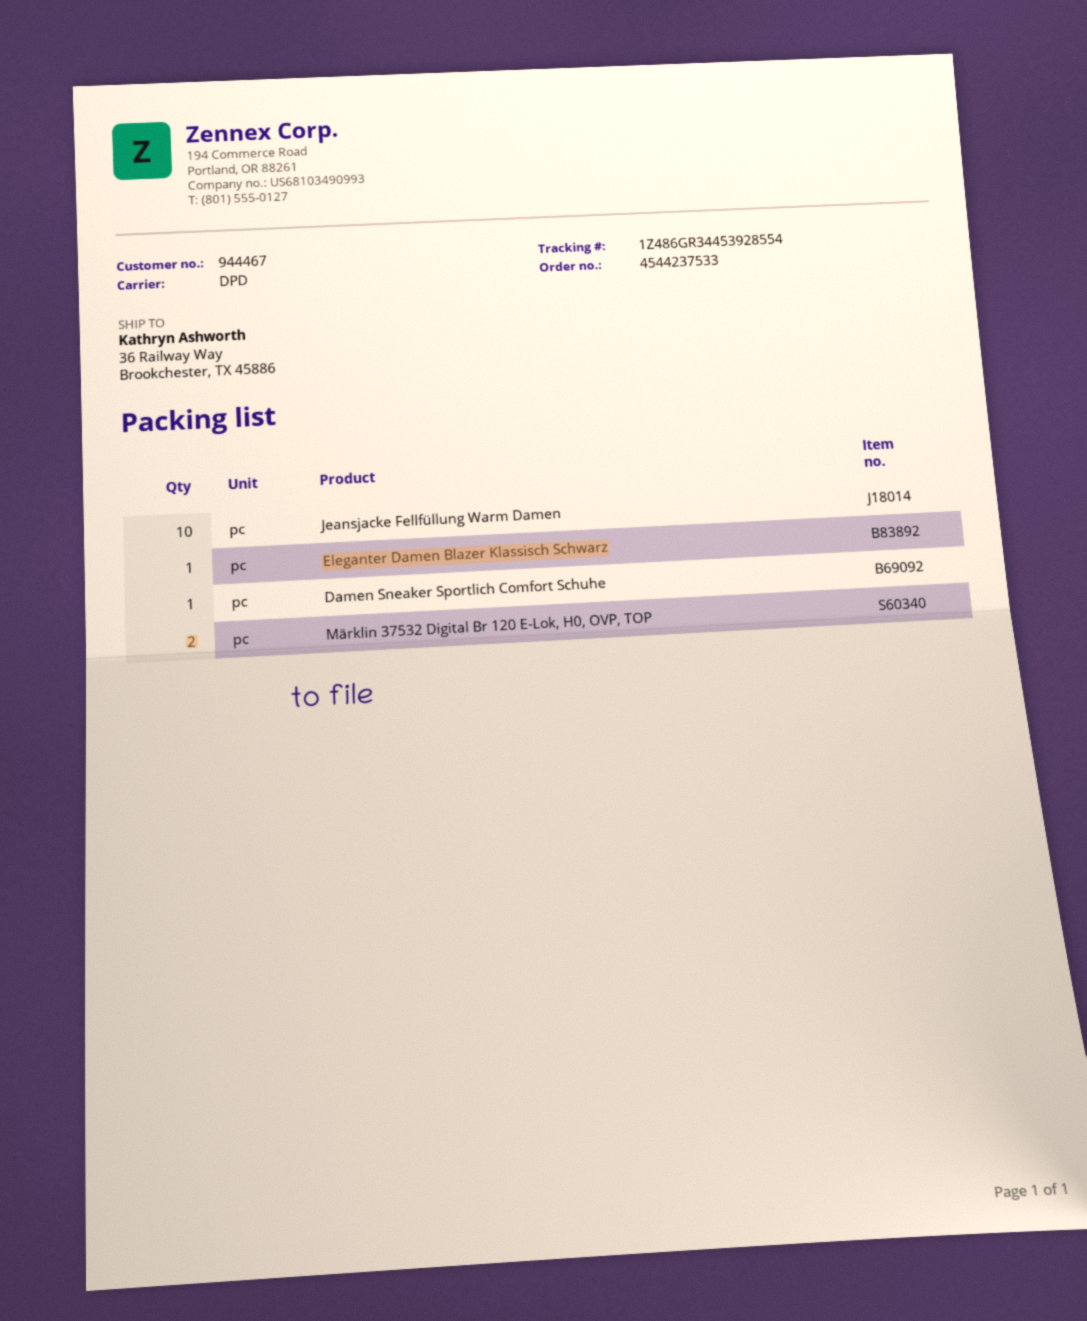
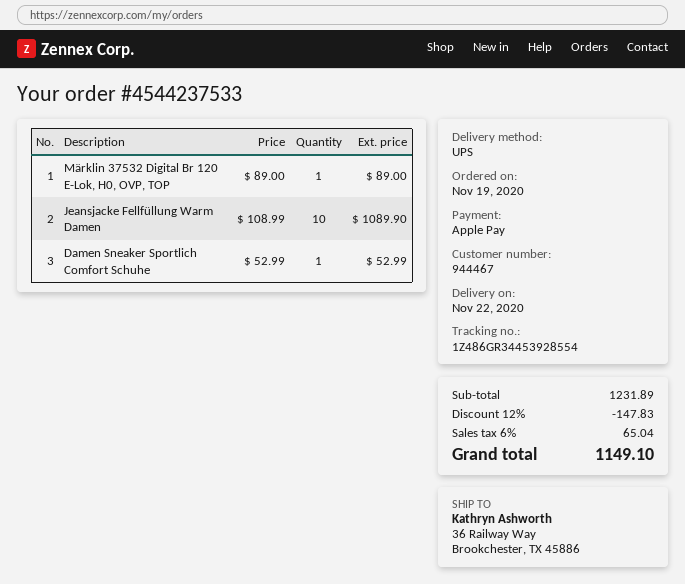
shipping method: DPD -> UPS
Eleganter Damen Blazer Klassisch Schwarz: 1 -> none
Märklin 37532 Digital Br 120 E-Lok, H0, OVP, TOP: 2 -> 1

